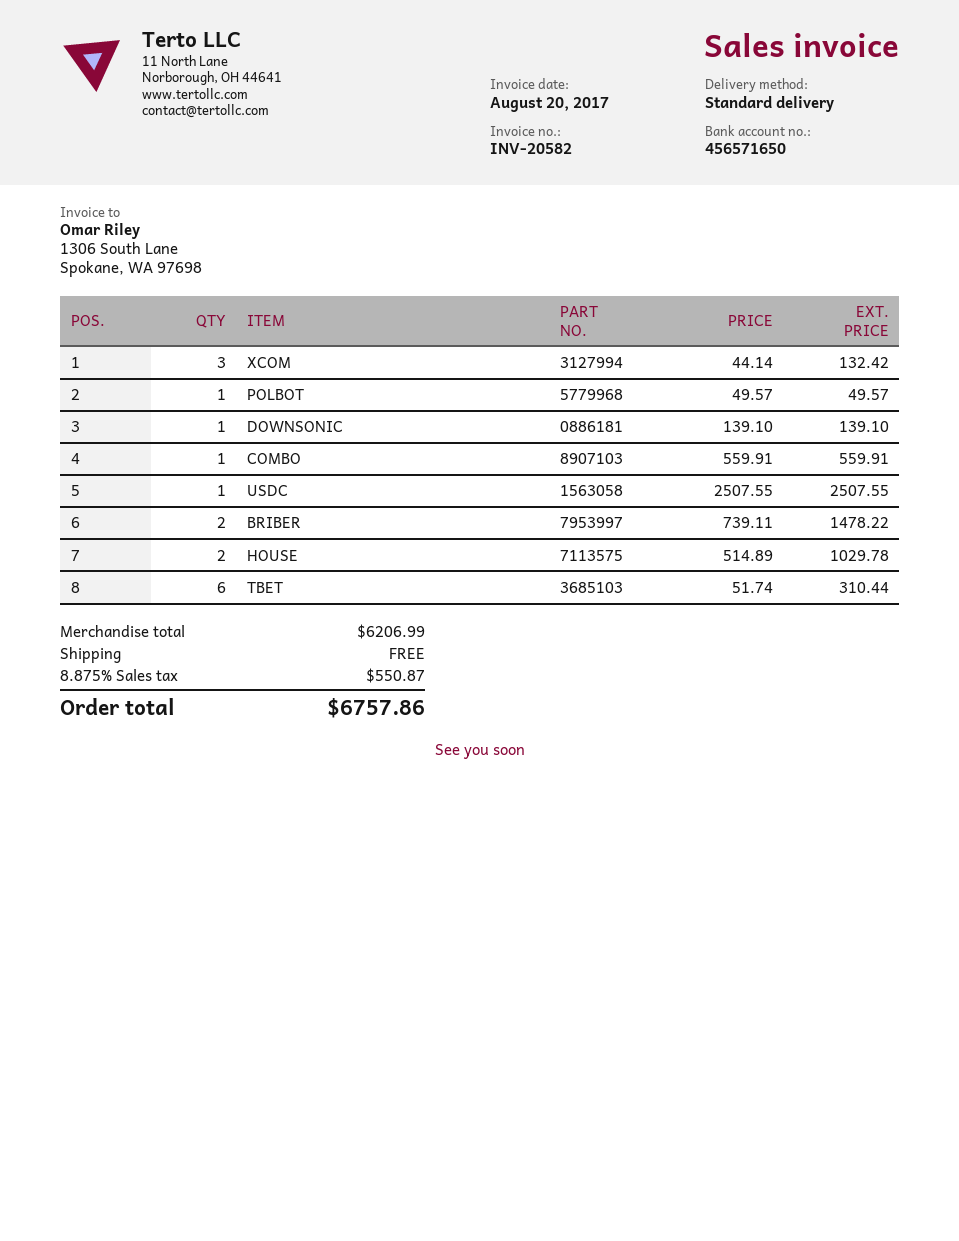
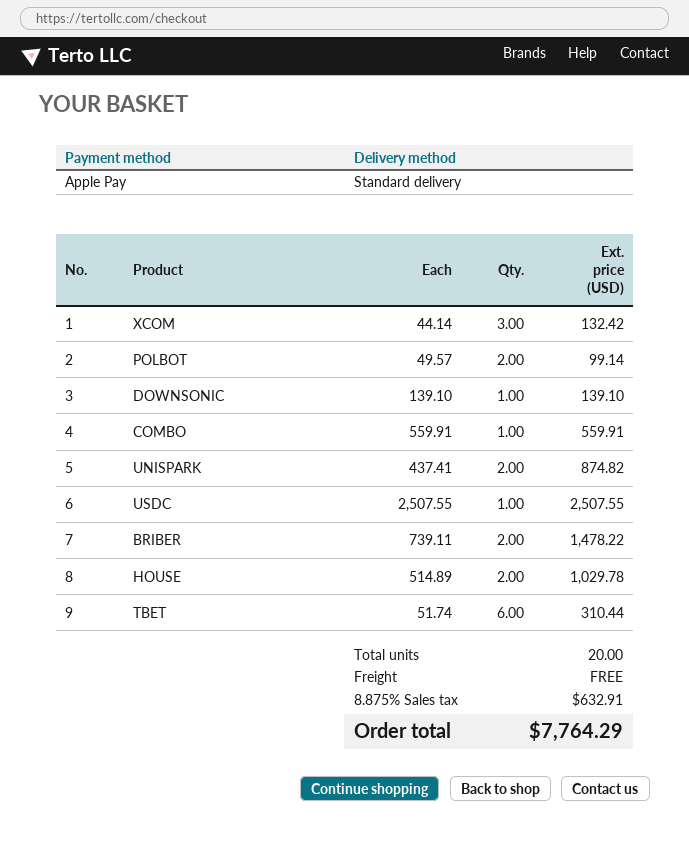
POLBOT: 1 x 49.57 = 49.57 -> 2 x 49.57 = 99.14
UNISPARK: none -> 2 x 437.41 = 874.82
tax: 8.875% = 550.87 -> 8.875% = 632.91
total: 6757.86 -> 7764.29

